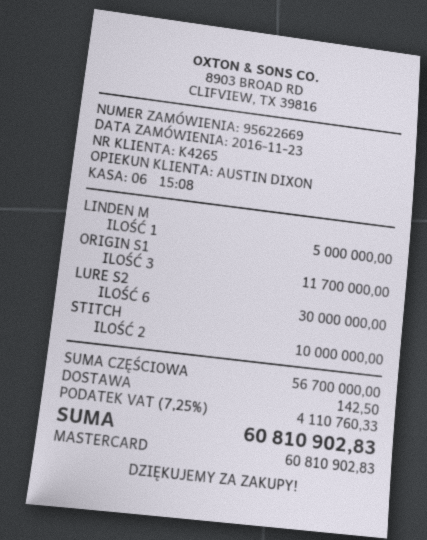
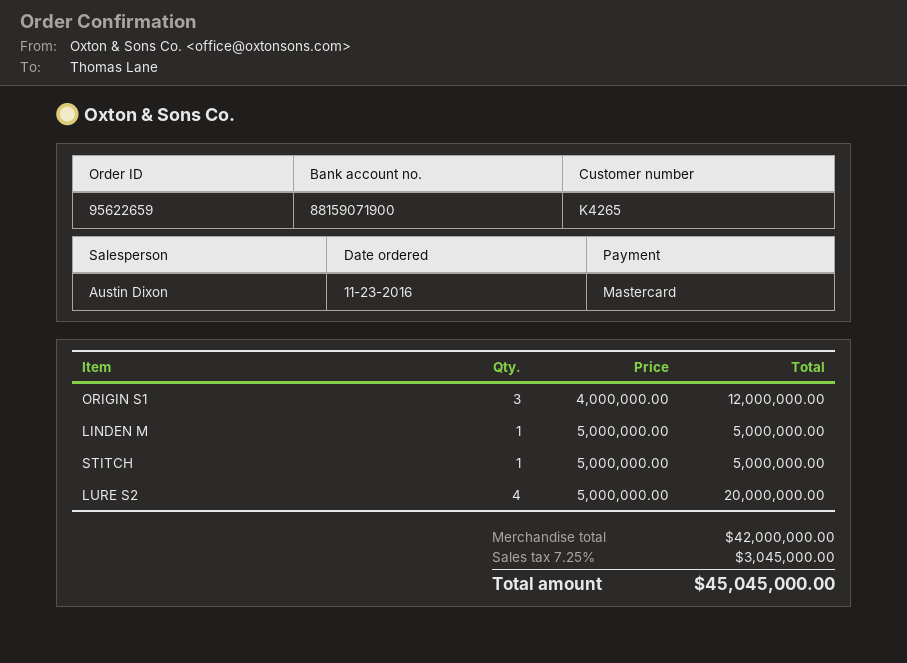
order number: 95622669 -> 95622659
ORIGIN S1: 3 for 11700000.00 -> 3 for 12000000.00
LURE S2: 6 for 30000000.00 -> 4 for 20000000.00
STITCH: 2 for 10000000.00 -> 1 for 5000000.00
subtotal: 56700000.00 -> 42000000.00
shipping: 142.50 -> none
tax: 7.25% = 4110760.33 -> 7.25% = 3045000.00
total: 60810902.83 -> 45045000.00

